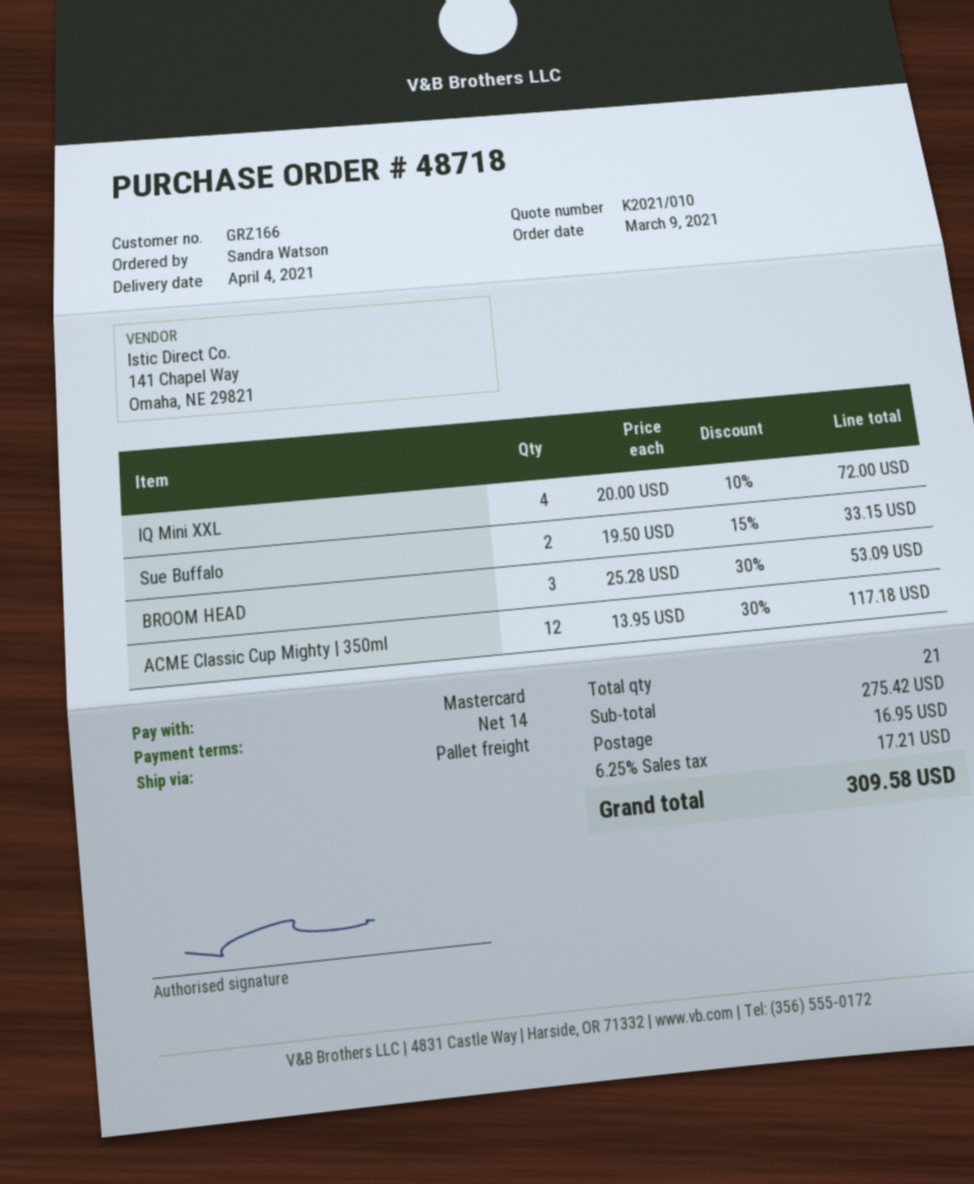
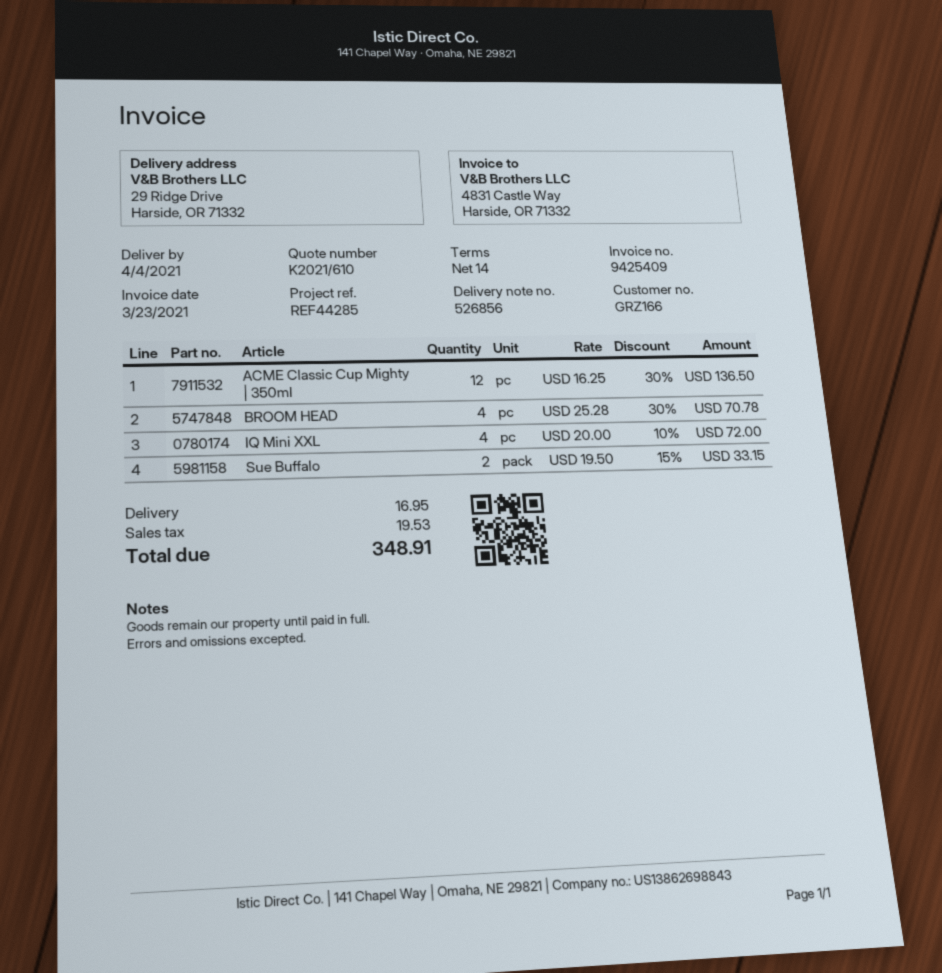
quote number: K2021/010 -> K2021/610
BROOM HEAD: 3 x 25.28 - 30% = 53.09 -> 4 x 25.28 - 30% = 70.78
ACME Classic Cup Mighty | 350ml: 12 x 13.95 - 30% = 117.18 -> 12 x 16.25 - 30% = 136.50
tax: 17.21 -> 19.53
total: 309.58 -> 348.91

